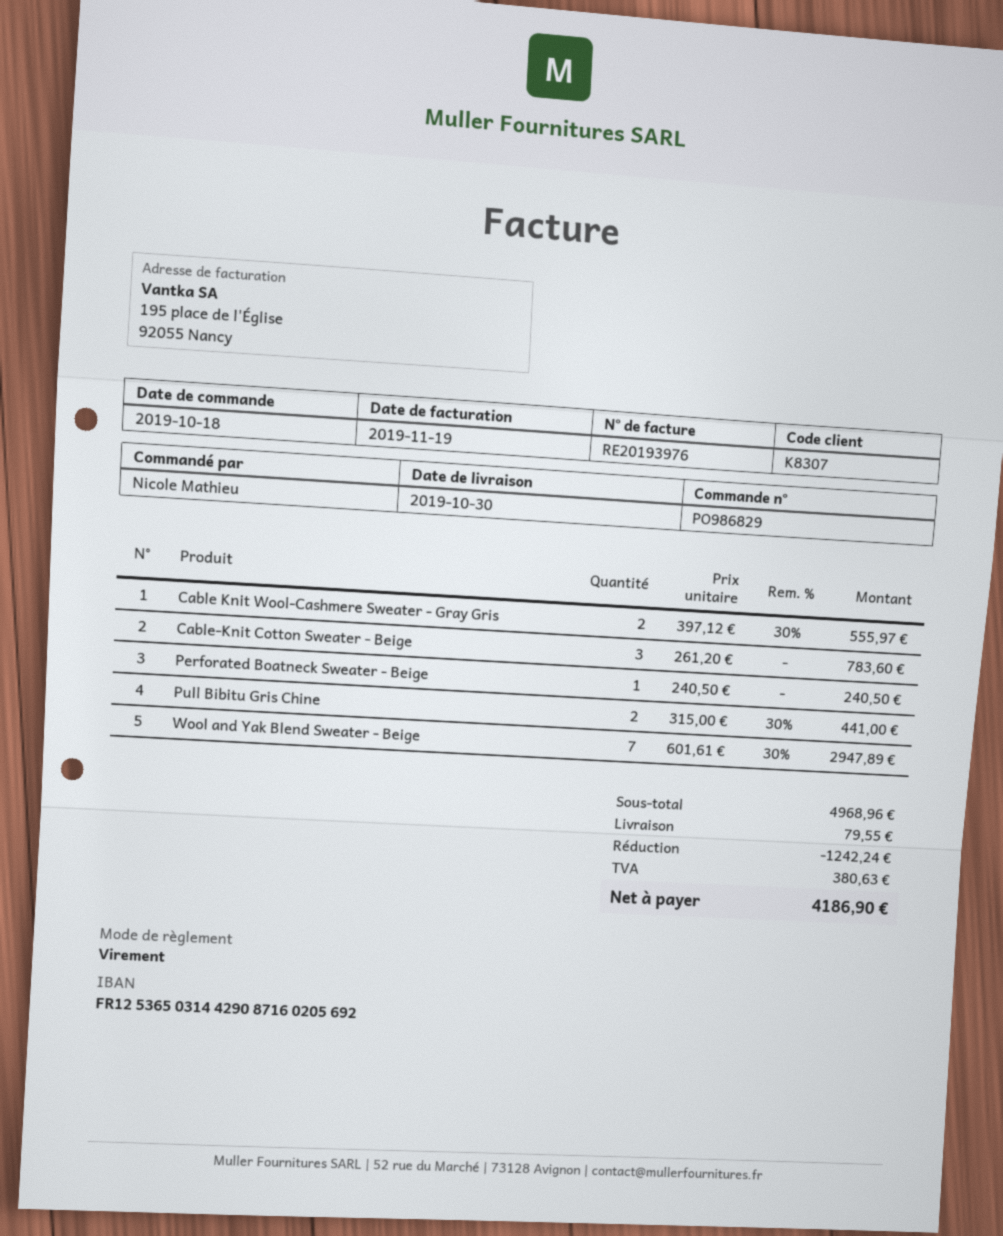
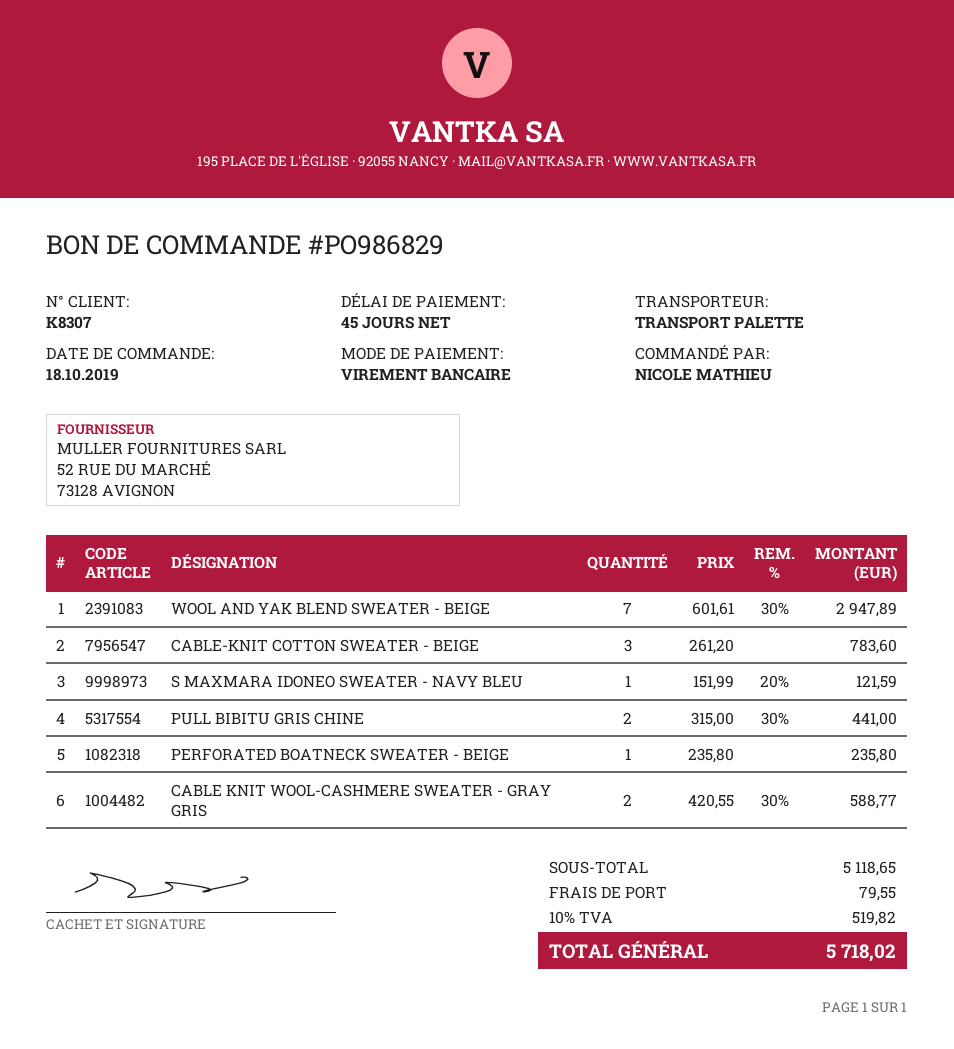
Cable Knit Wool-Cashmere Sweater - Gray Gris: 2 x 397.12 - 30% = 555.97 -> 2 x 420.55 - 30% = 588.77
Perforated Boatneck Sweater - Beige: 1 x 240.50 = 240.50 -> 1 x 235.80 = 235.80
S MAXMARA IDONEO SWEATER - NAVY BLEU: none -> 1 x 151.99 - 20% = 121.59
subtotal: 4968.96 -> 5118.65
discount: 1242.24 -> none
tax: 380.63 -> 519.82
total: 4186.90 -> 5718.02

